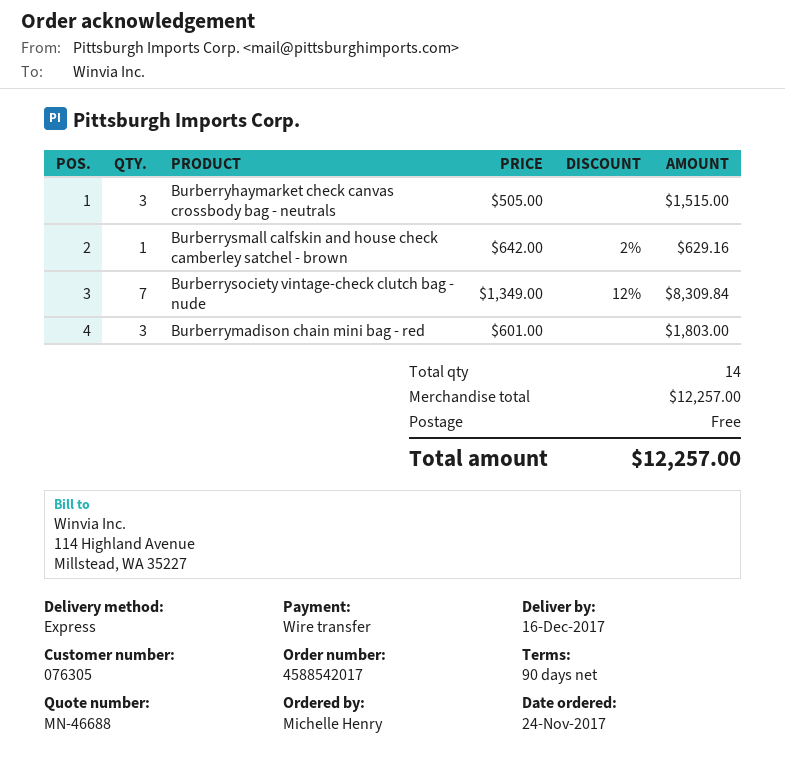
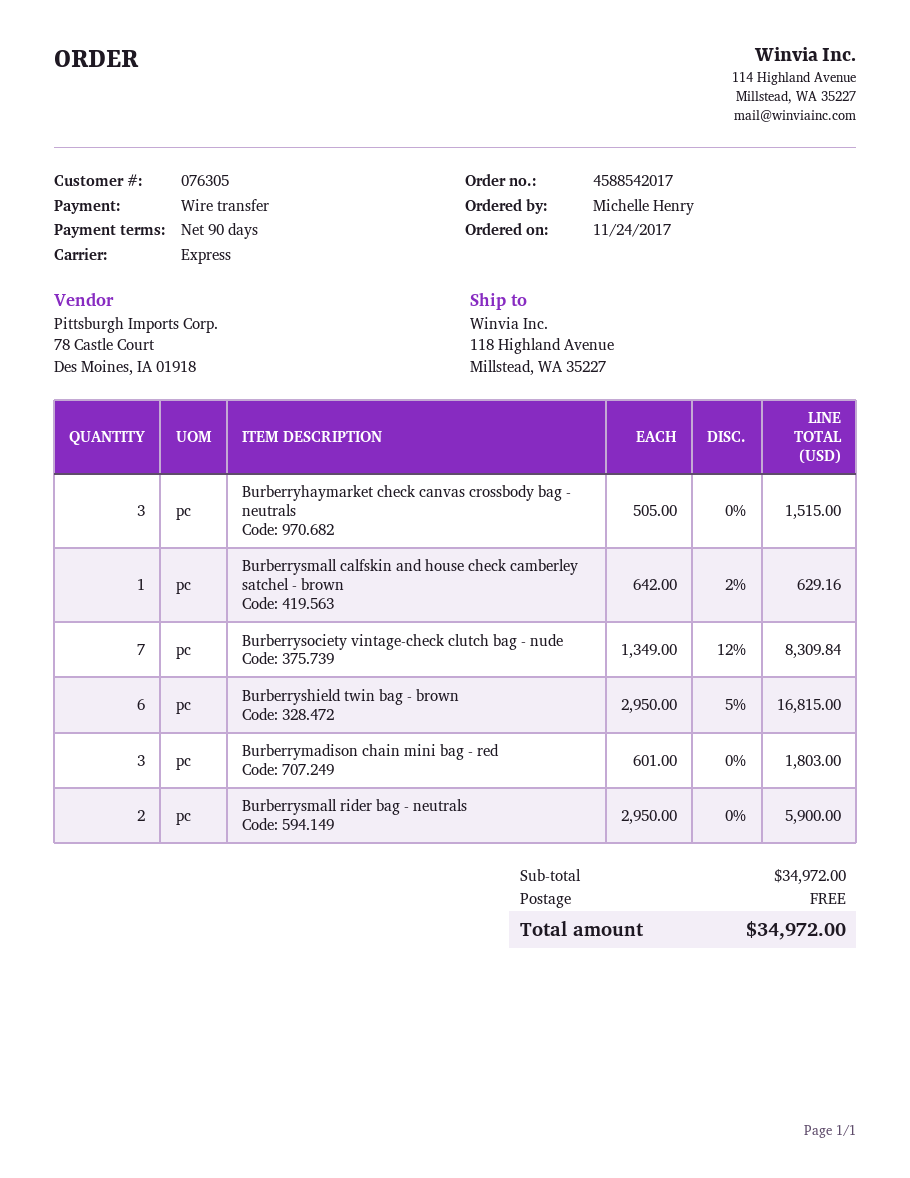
Burberryshield twin bag - brown: none -> 6 x 2950.00 - 5% = 16815.00
Burberrysmall rider bag - neutrals: none -> 2 x 2950.00 = 5900.00
subtotal: 12257.00 -> 34972.00
total: 12257.00 -> 34972.00

